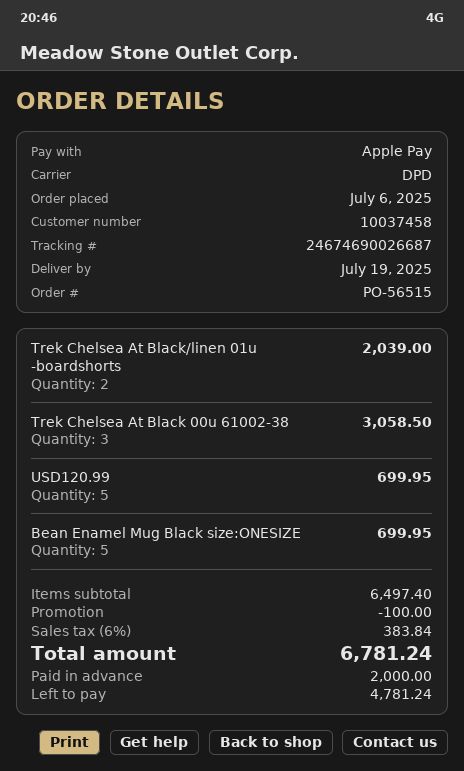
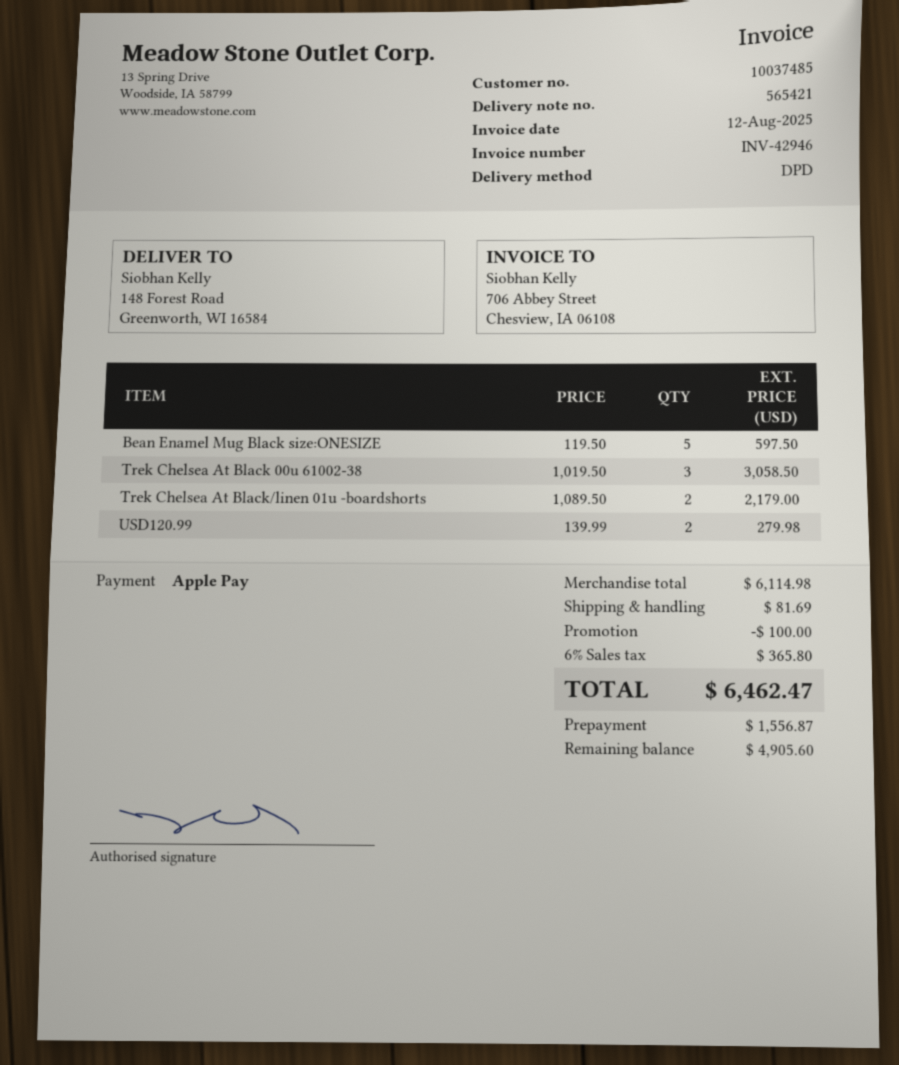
customer number: 10037458 -> 10037485
Trek Chelsea At Black/linen 01u -boardshorts: 2 for 2039.00 -> 2 for 2179.00
USD120.99: 5 for 699.95 -> 2 for 279.98
Bean Enamel Mug Black size:ONESIZE: 5 for 699.95 -> 5 for 597.50
subtotal: 6497.40 -> 6114.98
shipping: none -> 81.69
tax: 6% = 383.84 -> 6% = 365.80
total: 6781.24 -> 6462.47
deposit: 2000.00 -> 1556.87
balance: 4781.24 -> 4905.60

